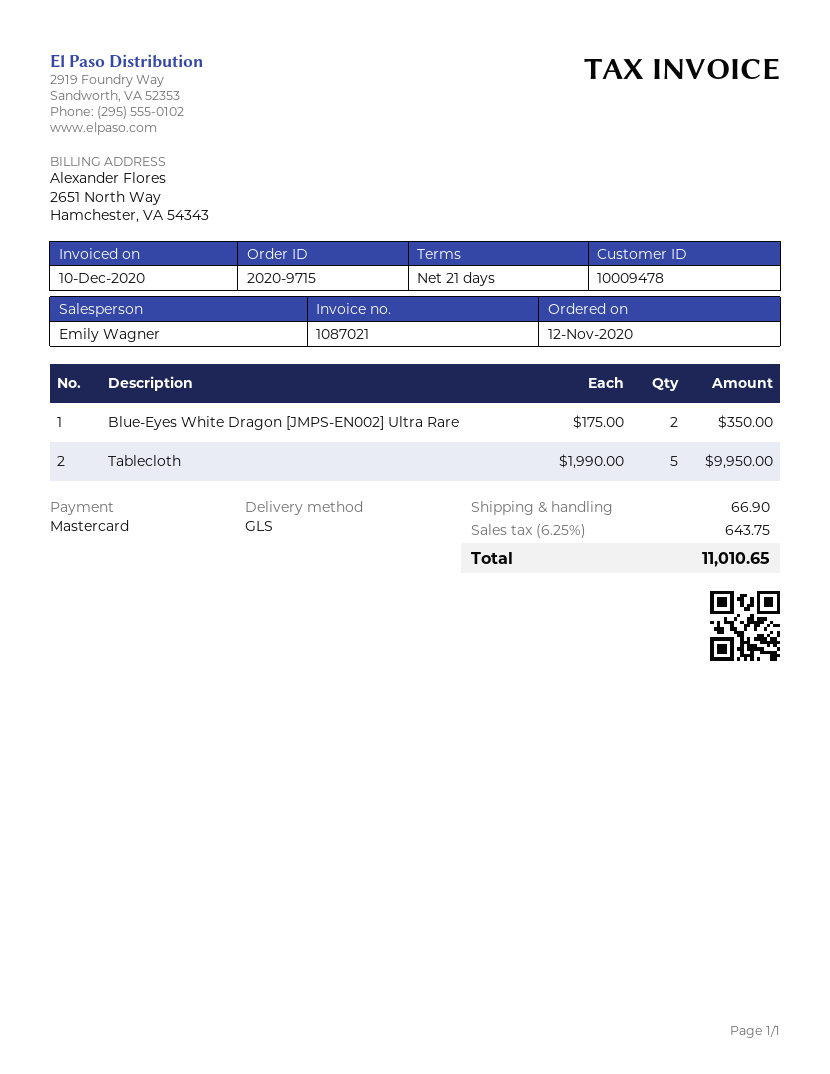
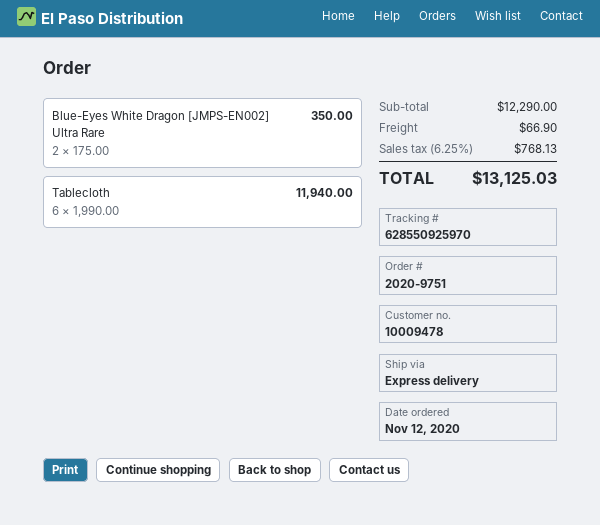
order number: 2020-9715 -> 2020-9751
shipping method: GLS -> express
Tablecloth: 5 x 1990.00 = 9950.00 -> 6 x 1990.00 = 11940.00
tax: 6.25% = 643.75 -> 6.25% = 768.13
total: 11010.65 -> 13125.03

